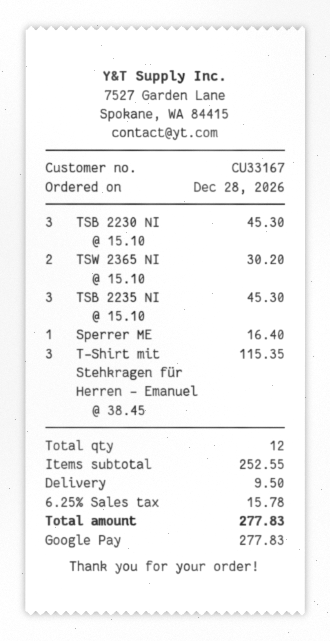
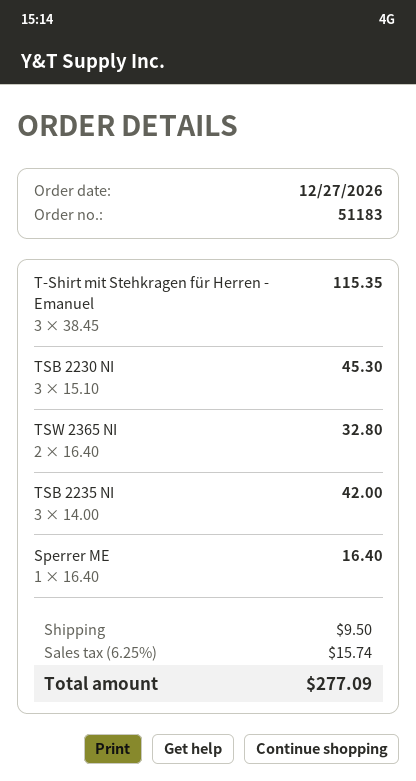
order date: 2026-12-28 -> 2026-12-27
TSW 2365 NI: 2 x 15.10 = 30.20 -> 2 x 16.40 = 32.80
TSB 2235 NI: 3 x 15.10 = 45.30 -> 3 x 14.00 = 42.00
tax: 6.25% = 15.78 -> 6.25% = 15.74
total: 277.83 -> 277.09

